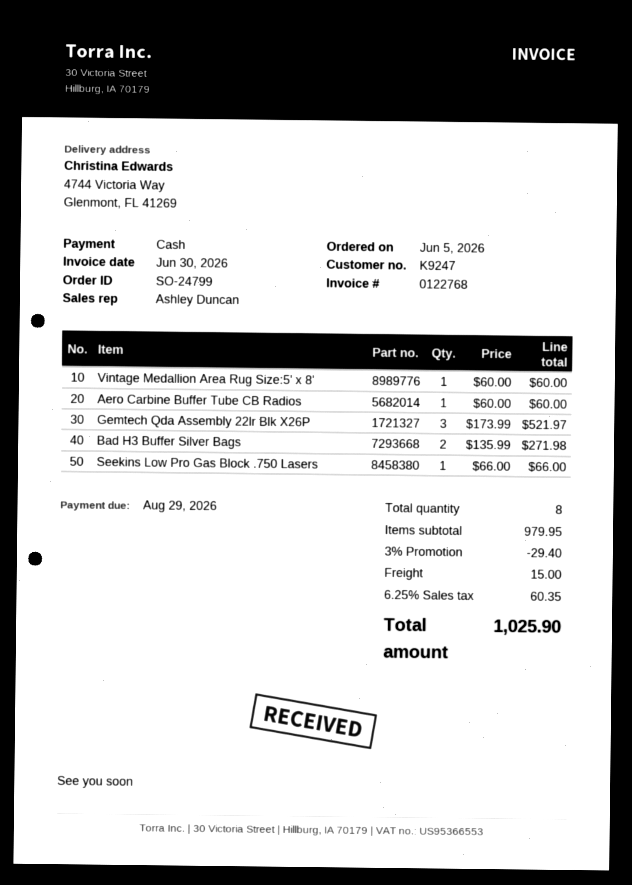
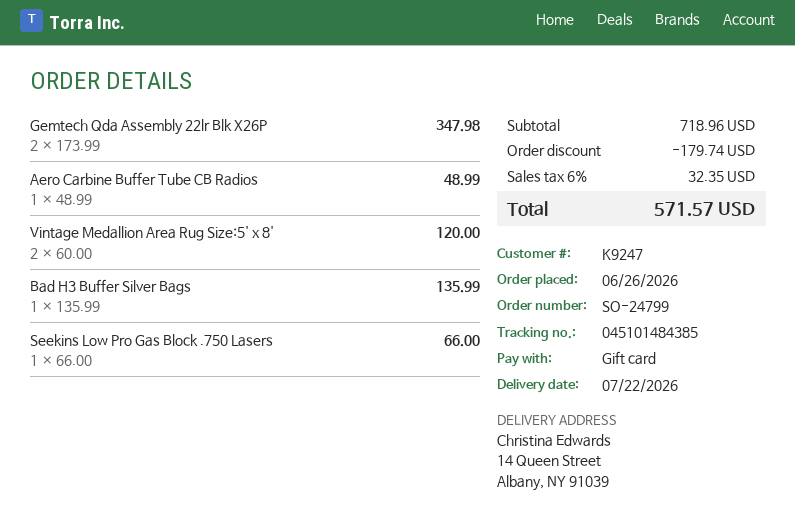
order date: 2026-06-05 -> 2026-06-26
payment method: cash -> gift card
ship to: 4744 Victoria Way, Glenmont, FL 41269 -> 14 Queen Street, Albany, NY 91039
Vintage Medallion Area Rug Size:5' x 8': 1 x 60.00 = 60.00 -> 2 x 60.00 = 120.00
Aero Carbine Buffer Tube CB Radios: 1 x 60.00 = 60.00 -> 1 x 48.99 = 48.99
Gemtech Qda Assembly 22lr Blk X26P: 3 x 173.99 = 521.97 -> 2 x 173.99 = 347.98
Bad H3 Buffer Silver Bags: 2 x 135.99 = 271.98 -> 1 x 135.99 = 135.99
subtotal: 979.95 -> 718.96
discount: 29.40 -> 179.74
shipping: 15.00 -> none
tax: 6.25% = 60.35 -> 6% = 32.35
total: 1025.90 -> 571.57

